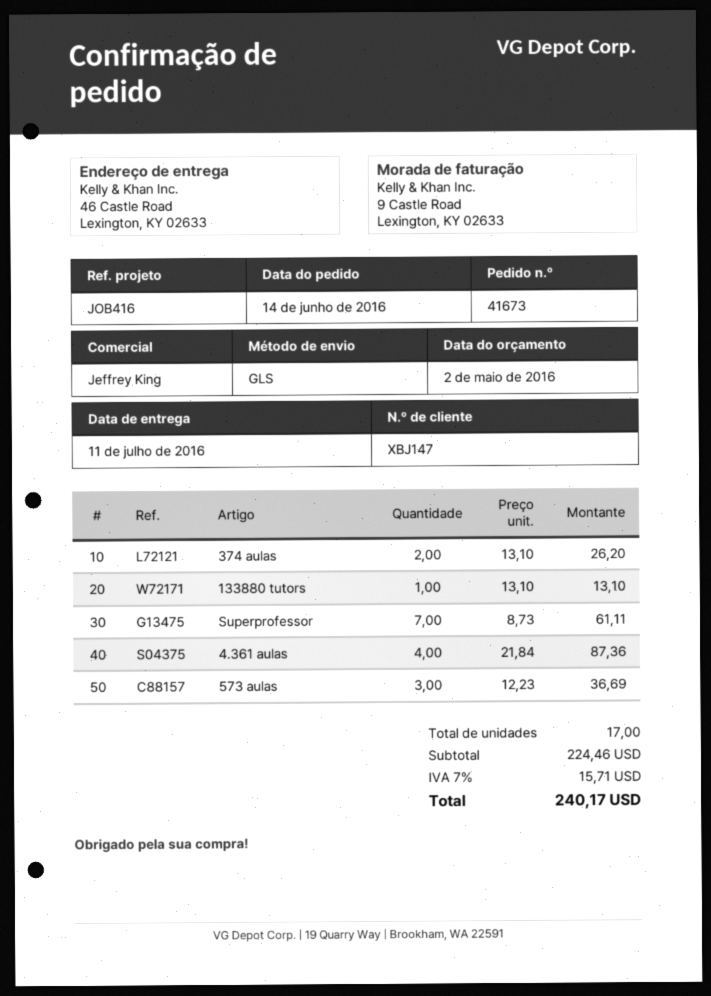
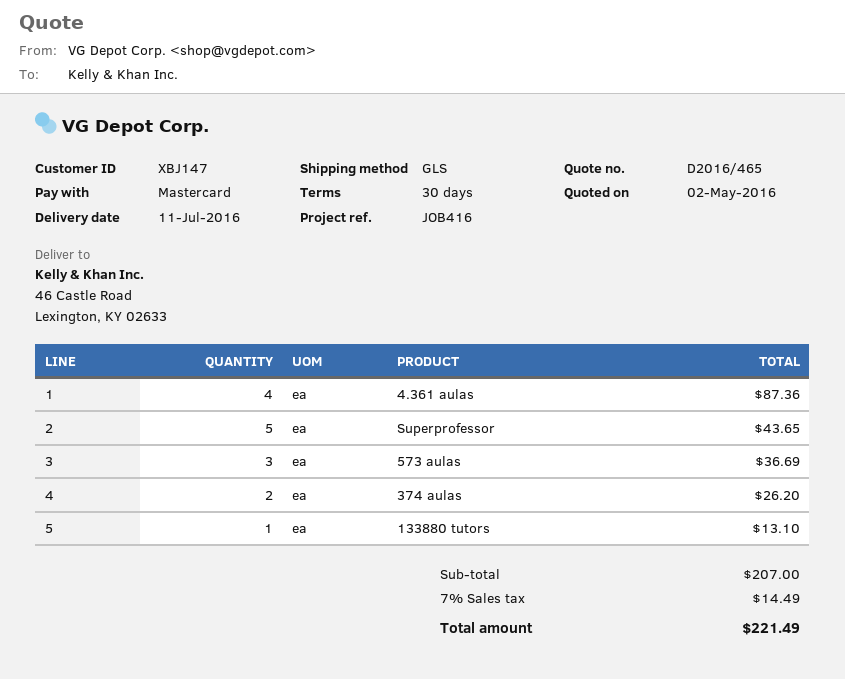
Superprofessor: 7 for 61.11 -> 5 for 43.65
subtotal: 224.46 -> 207.00
tax: 7% = 15.71 -> 7% = 14.49
total: 240.17 -> 221.49

